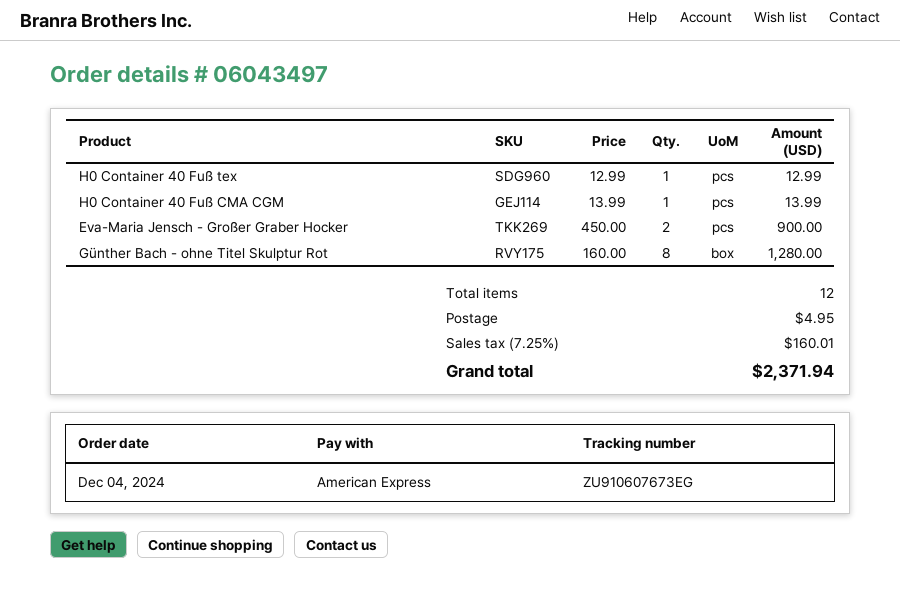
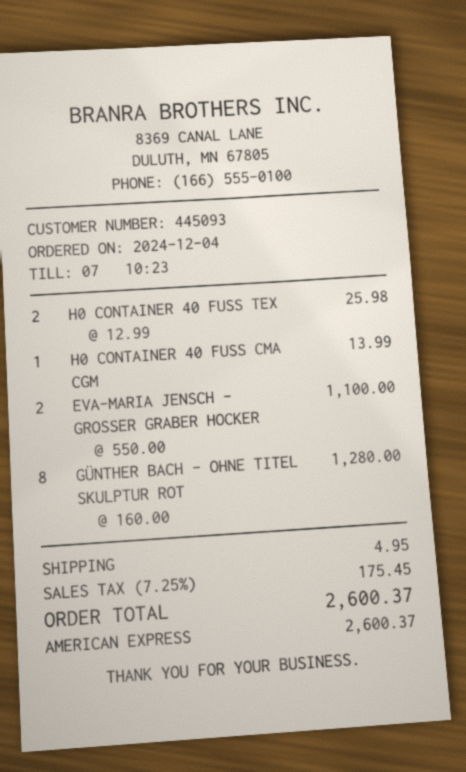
H0 Container 40 Fuß tex: 1 x 12.99 = 12.99 -> 2 x 12.99 = 25.98
Eva-Maria Jensch - Großer Graber Hocker: 2 x 450.00 = 900.00 -> 2 x 550.00 = 1100.00
tax: 7.25% = 160.01 -> 7.25% = 175.45
total: 2371.94 -> 2600.37

